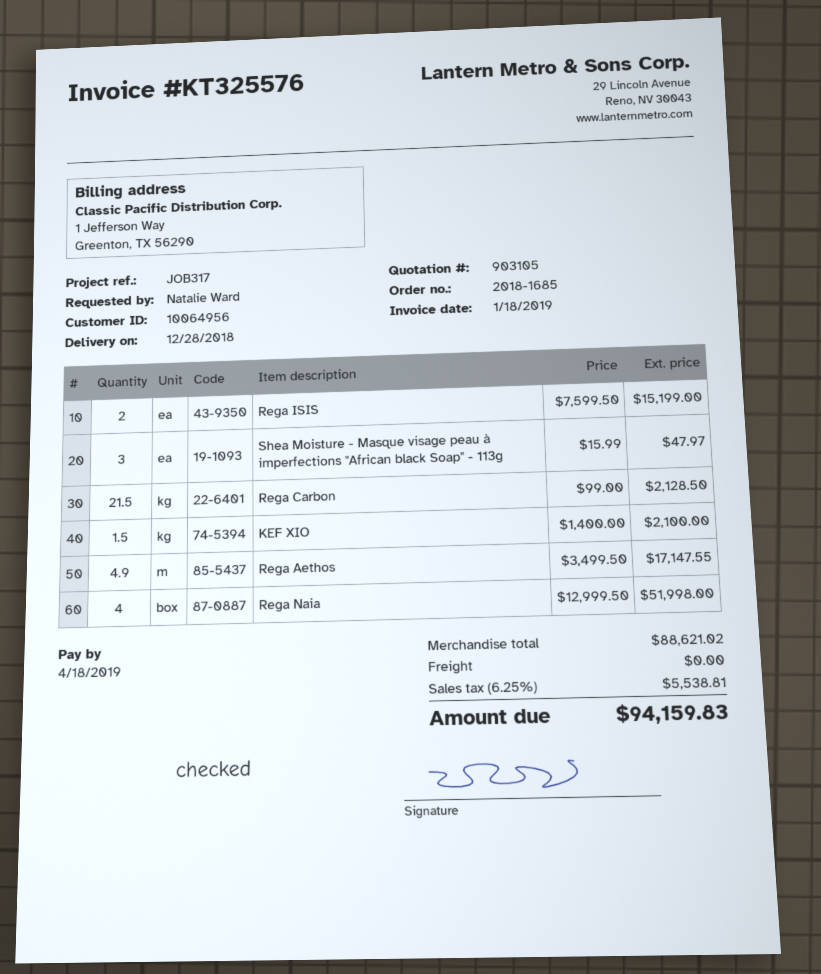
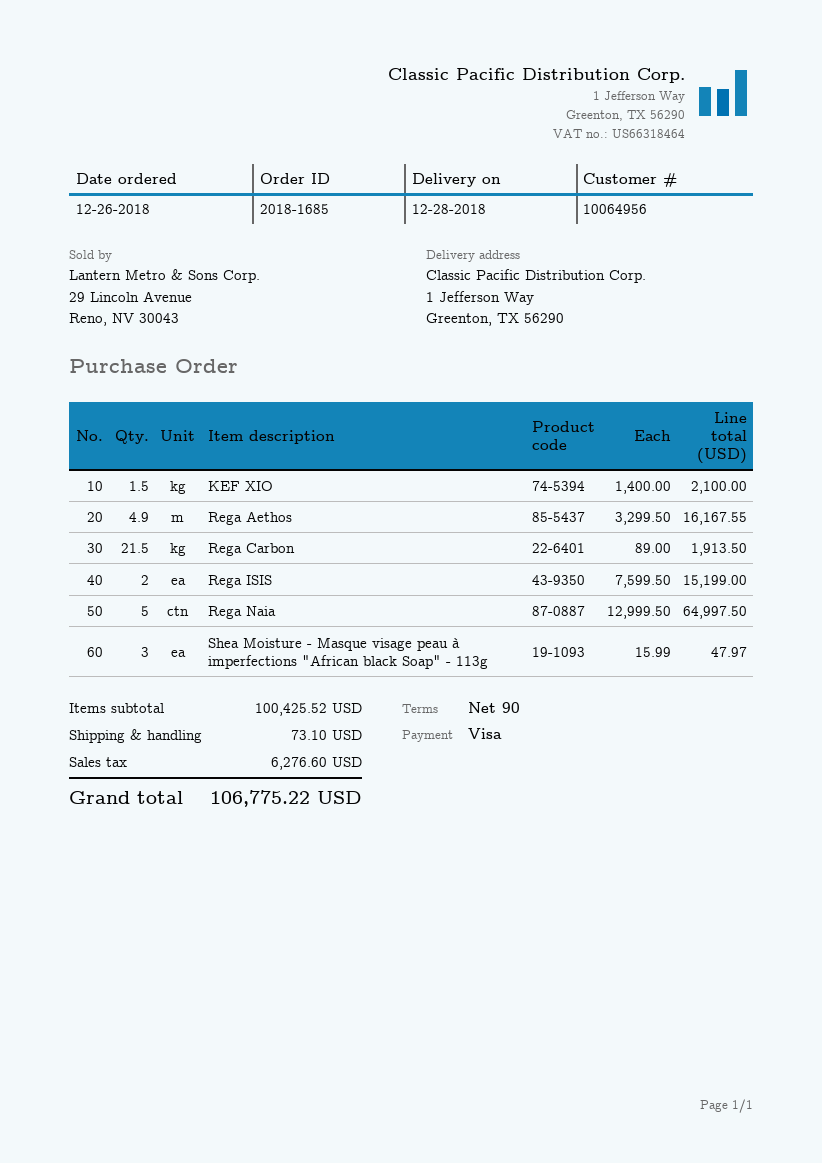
Rega Carbon: 21.5 x 99.00 = 2128.50 -> 21.5 x 89.00 = 1913.50
Rega Aethos: 4.9 x 3499.50 = 17147.55 -> 4.9 x 3299.50 = 16167.55
Rega Naia: 4 x 12999.50 = 51998.00 -> 5 x 12999.50 = 64997.50
subtotal: 88621.02 -> 100425.52
shipping: 0.00 -> 73.10
tax: 5538.81 -> 6276.60
total: 94159.83 -> 106775.22

